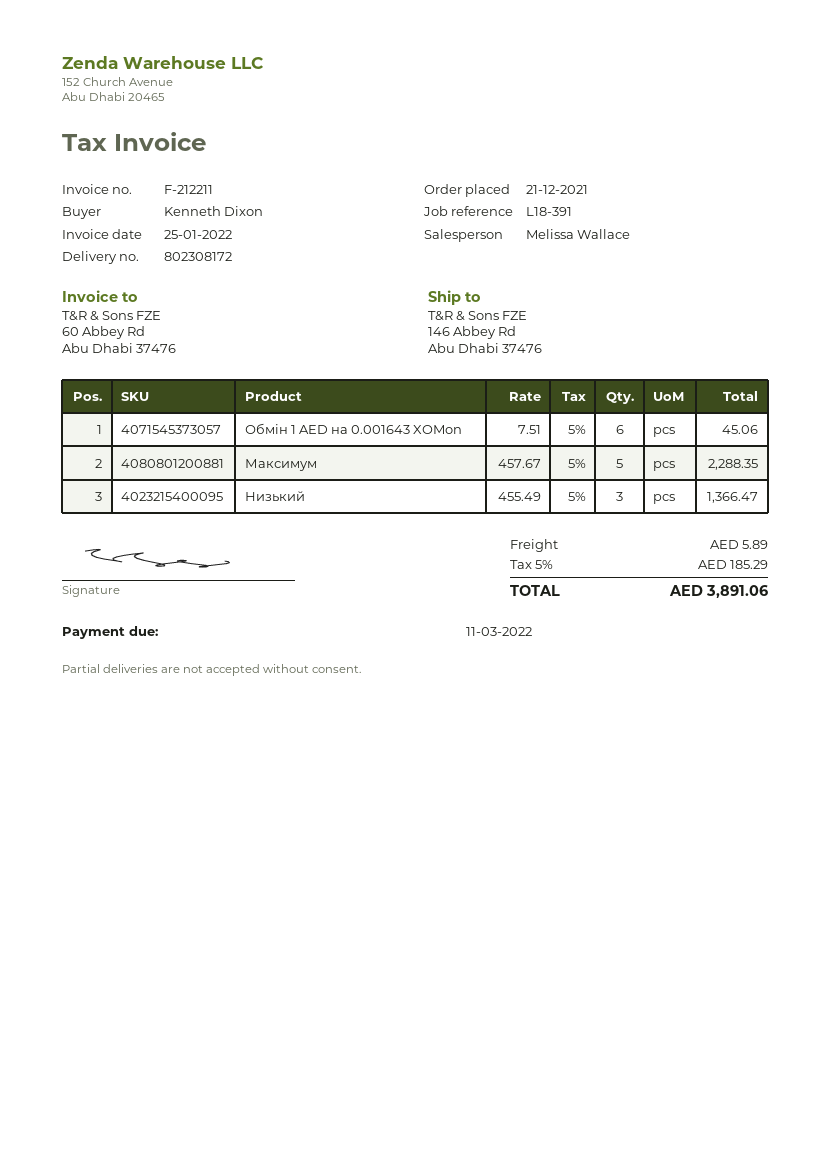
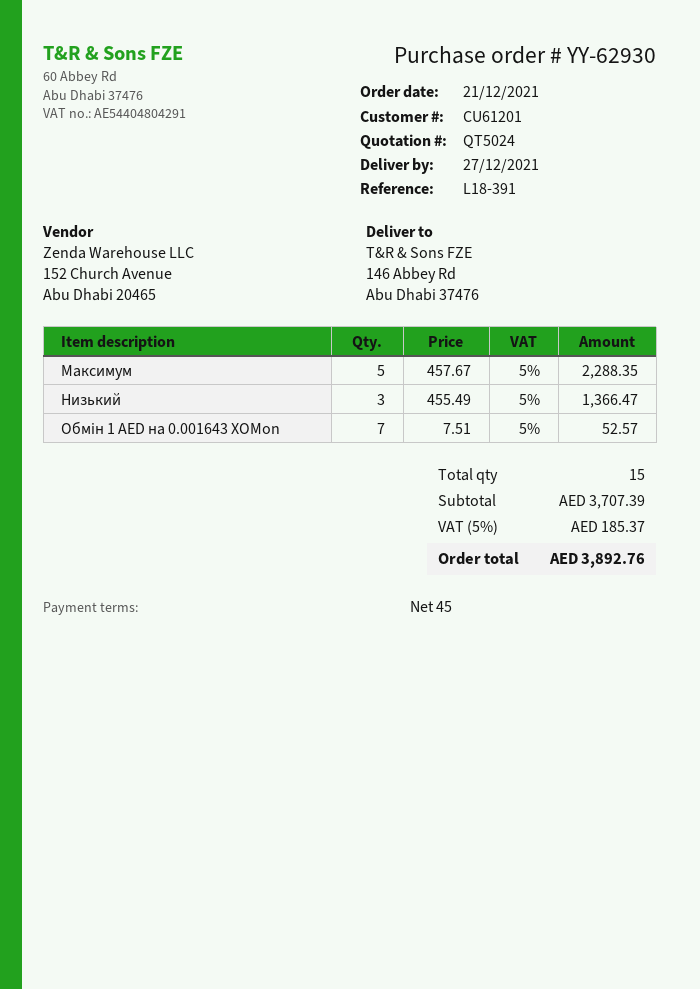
Обмін 1 AED на 0.001643 XOMon: 6 x 7.51 = 45.06 -> 7 x 7.51 = 52.57
shipping: 5.89 -> none
tax: 5% = 185.29 -> 5% = 185.37
total: 3891.06 -> 3892.76

